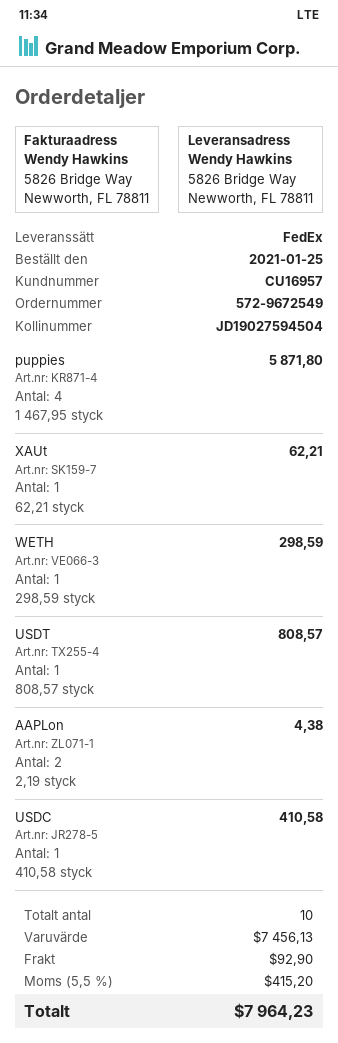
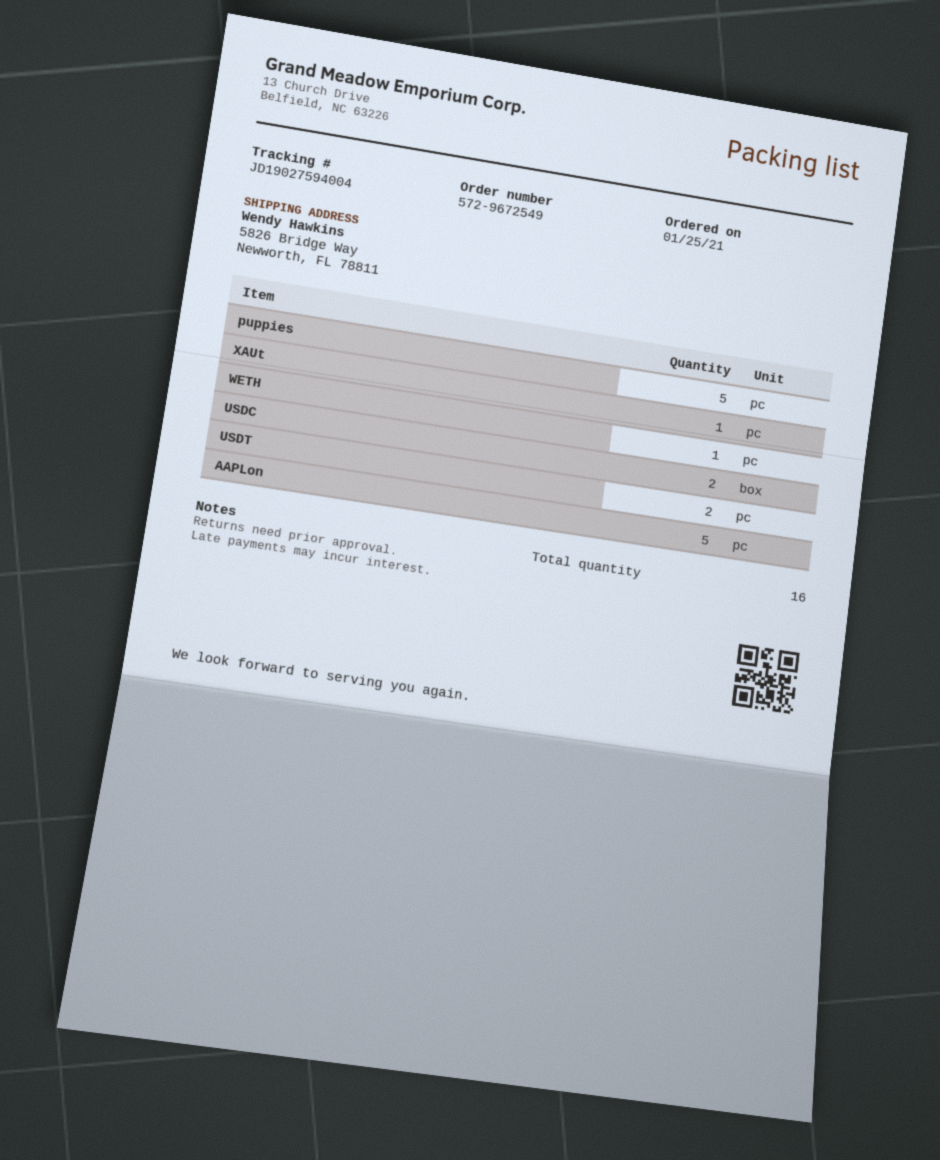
tracking number: JD19027594504 -> JD19027594004
puppies: 4 -> 5
USDT: 1 -> 2
AAPLon: 2 -> 5
USDC: 1 -> 2
total quantity: 10 -> 16

